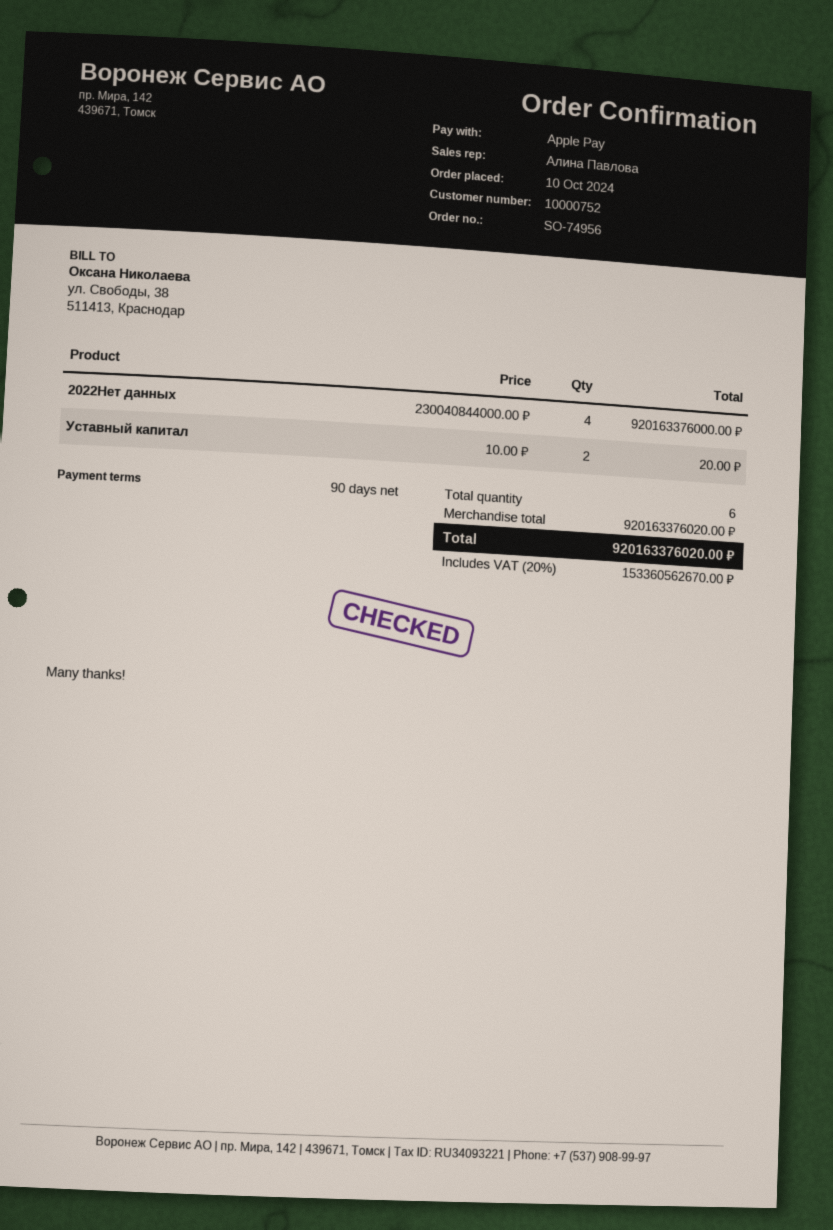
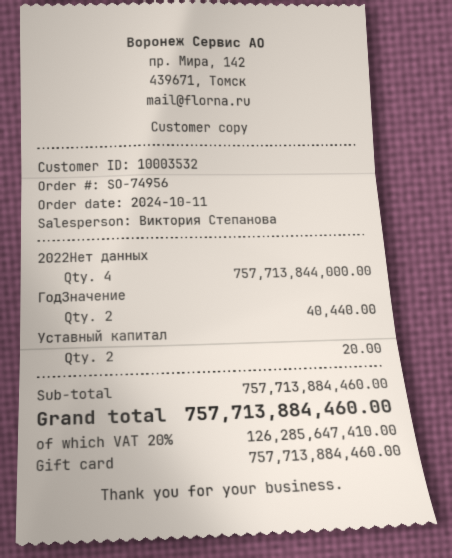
order date: 2024-10-10 -> 2024-10-11
customer number: 10000752 -> 10003532
sales rep: Алина Павлова -> Виктория Степанова
payment method: Apple Pay -> gift card
2022Нет данных: 4 for 920163376000.00 -> 4 for 757713844000.00
ГодЗначение: none -> 2 for 40440.00
subtotal: 920163376020.00 -> 757713884460.00
tax: 20% = 153360562670.00 -> 20% = 126285647410.00
total: 920163376020.00 -> 757713884460.00

